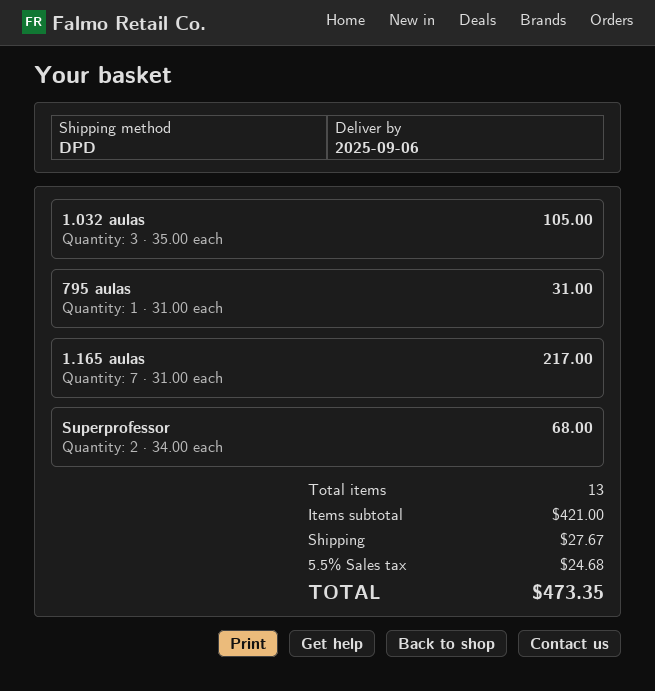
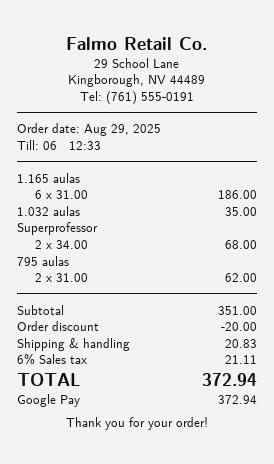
1.032 aulas: 3 x 35.00 = 105.00 -> 1 x 35.00 = 35.00
795 aulas: 1 x 31.00 = 31.00 -> 2 x 31.00 = 62.00
1.165 aulas: 7 x 31.00 = 217.00 -> 6 x 31.00 = 186.00
subtotal: 421.00 -> 351.00
discount: none -> 20.00
shipping: 27.67 -> 20.83
tax: 5.5% = 24.68 -> 6% = 21.11
total: 473.35 -> 372.94

